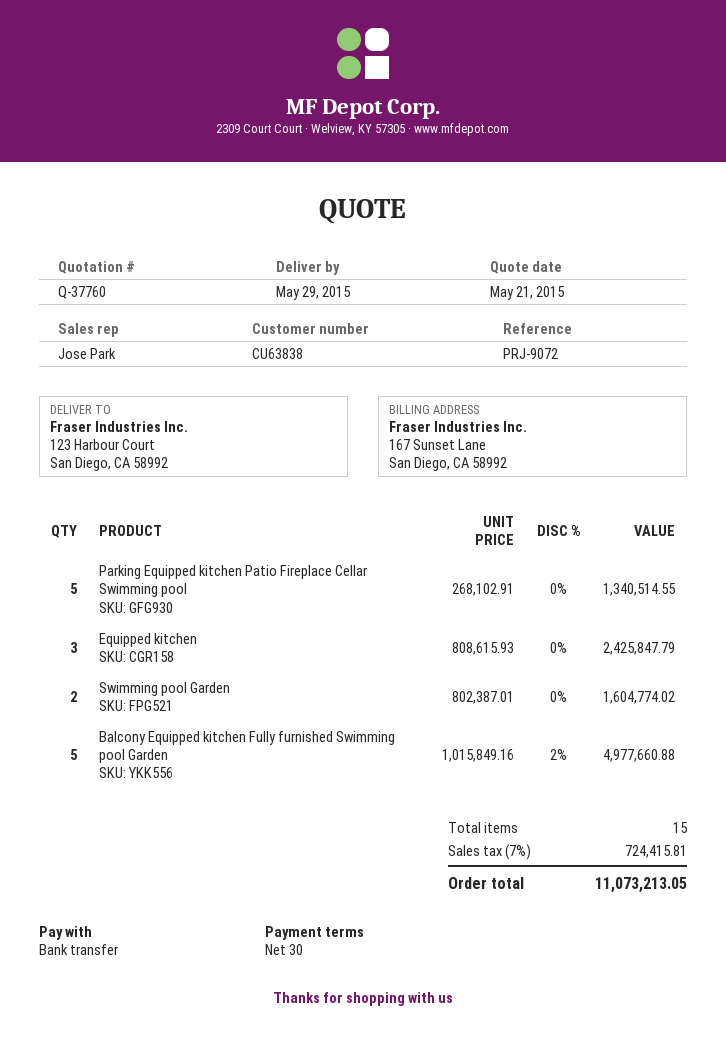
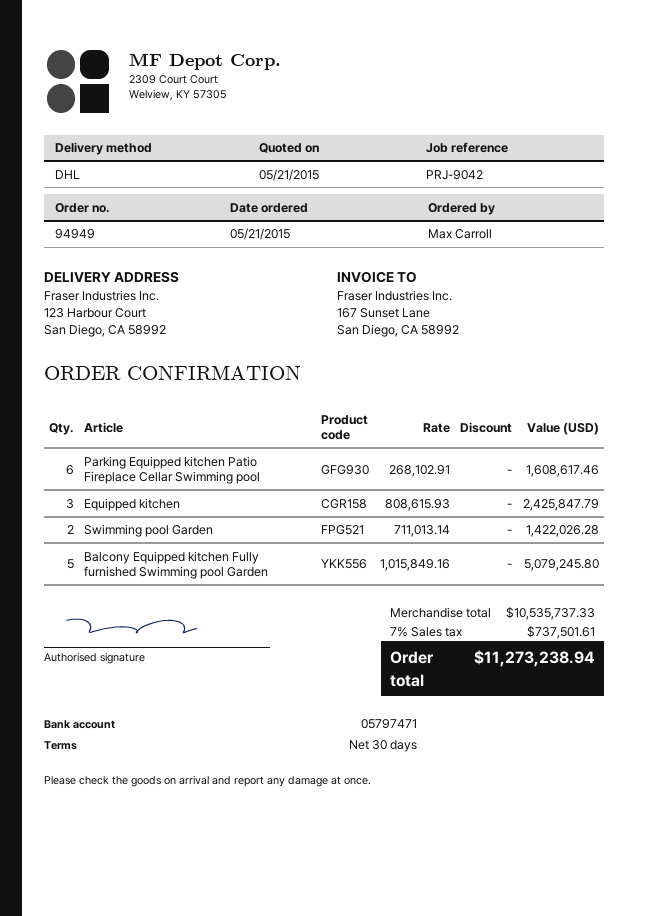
reference: PRJ-9072 -> PRJ-9042
Parking Equipped kitchen Patio Fireplace Cellar Swimming pool: 5 x 268102.91 = 1340514.55 -> 6 x 268102.91 = 1608617.46
Swimming pool Garden: 2 x 802387.01 = 1604774.02 -> 2 x 711013.14 = 1422026.28
Balcony Equipped kitchen Fully furnished Swimming pool Garden: 5 x 1015849.16 - 2% = 4977660.88 -> 5 x 1015849.16 = 5079245.80
tax: 7% = 724415.81 -> 7% = 737501.61
total: 11073213.05 -> 11273238.94

